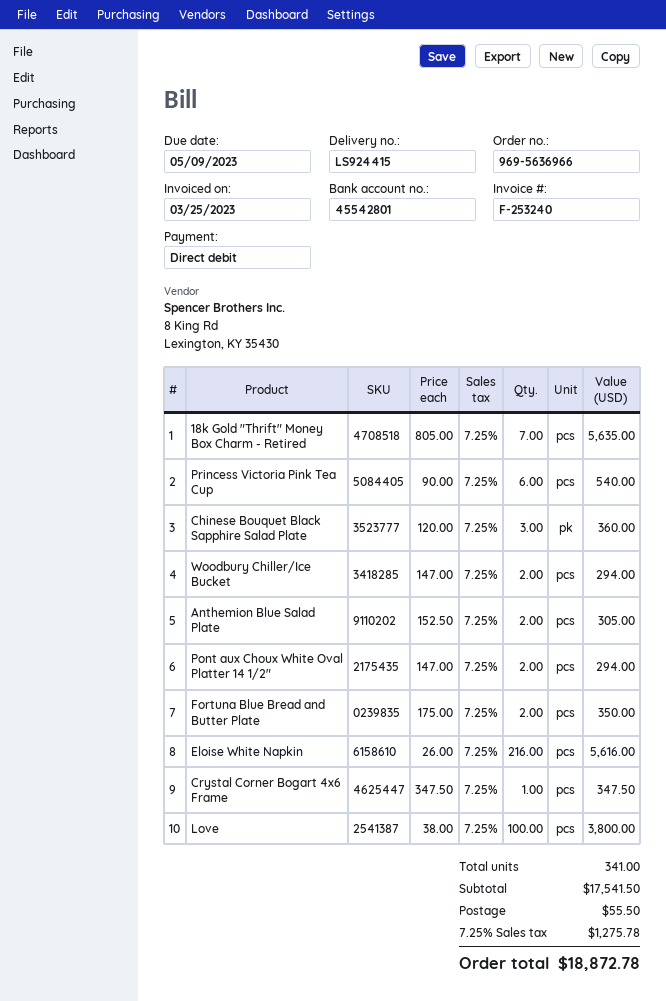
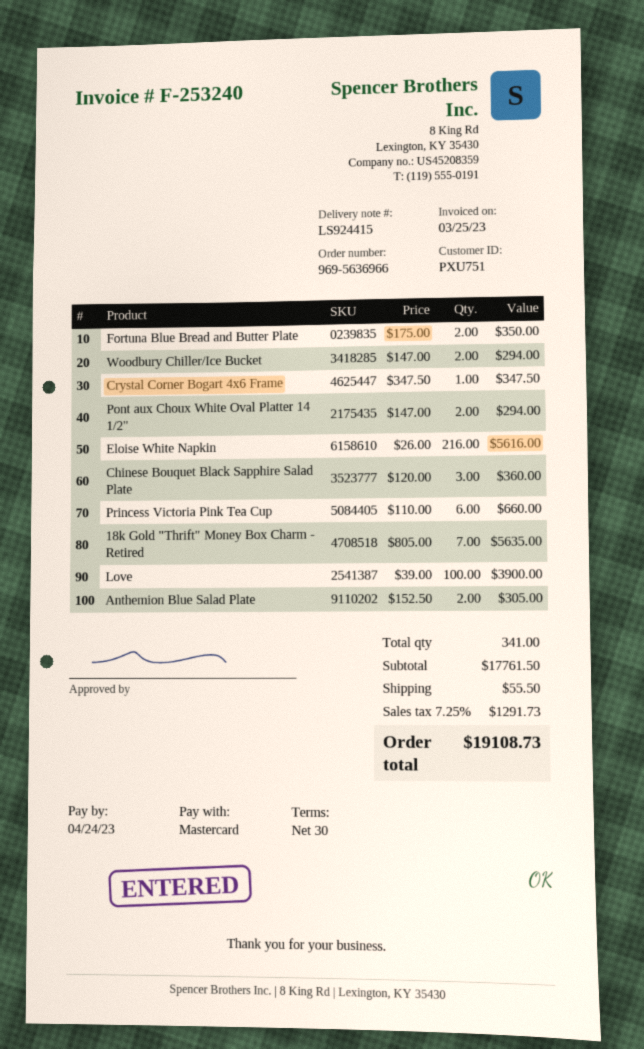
due date: 2023-05-09 -> 2023-04-24
payment method: direct debit -> Mastercard
Princess Victoria Pink Tea Cup: 6 x 90.00 = 540.00 -> 6 x 110.00 = 660.00
Love: 100 x 38.00 = 3800.00 -> 100 x 39.00 = 3900.00
subtotal: 17541.50 -> 17761.50
tax: 7.25% = 1275.78 -> 7.25% = 1291.73
total: 18872.78 -> 19108.73

